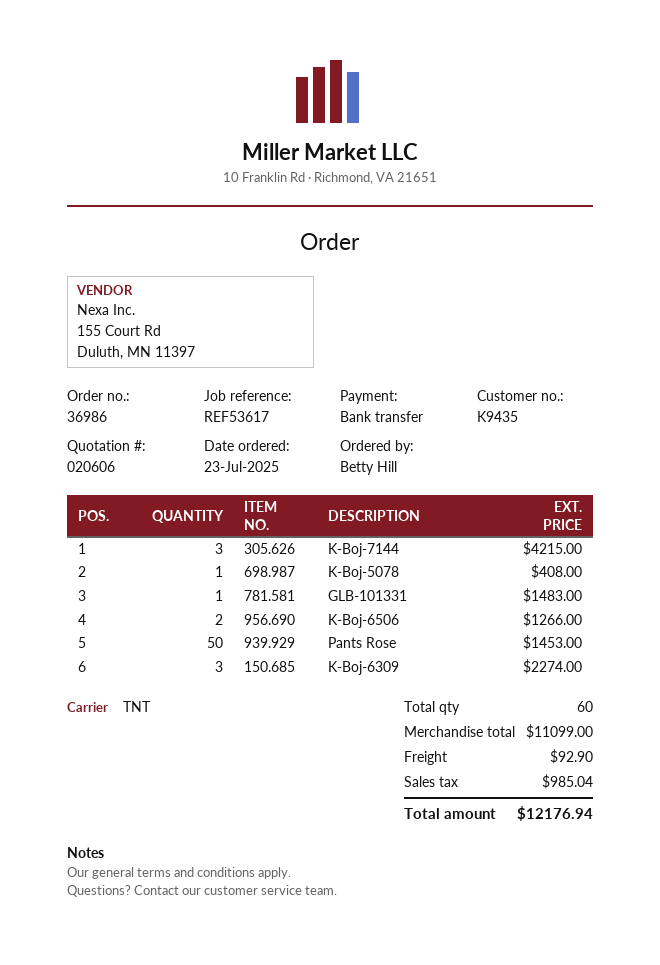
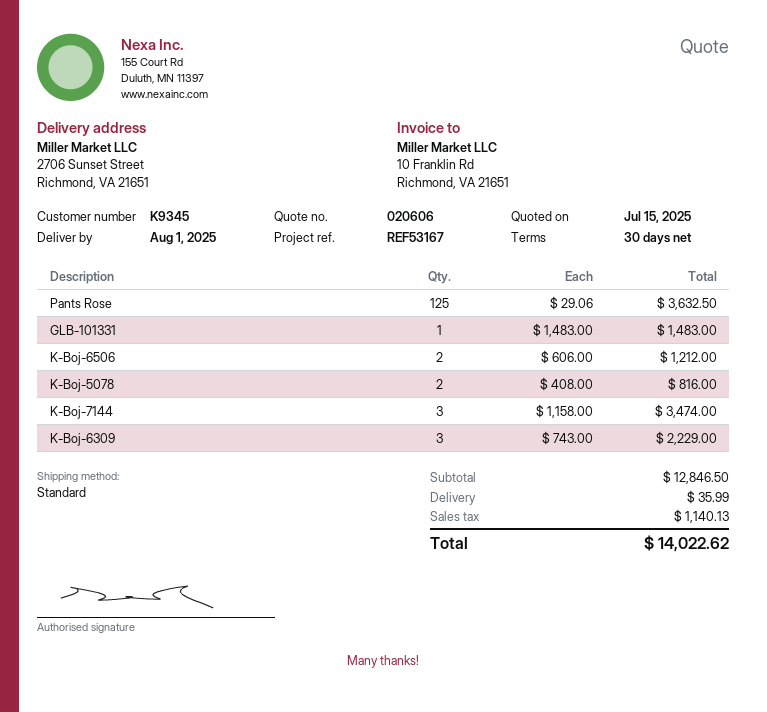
customer number: K9435 -> K9345
reference: REF53617 -> REF53167
shipping method: TNT -> standard
K-Boj-7144: 3 for 4215.00 -> 3 for 3474.00
K-Boj-5078: 1 for 408.00 -> 2 for 816.00
K-Boj-6506: 2 for 1266.00 -> 2 for 1212.00
Pants Rose: 50 for 1453.00 -> 125 for 3632.50
K-Boj-6309: 3 for 2274.00 -> 3 for 2229.00
subtotal: 11099.00 -> 12846.50
shipping: 92.90 -> 35.99
tax: 985.04 -> 1140.13
total: 12176.94 -> 14022.62

